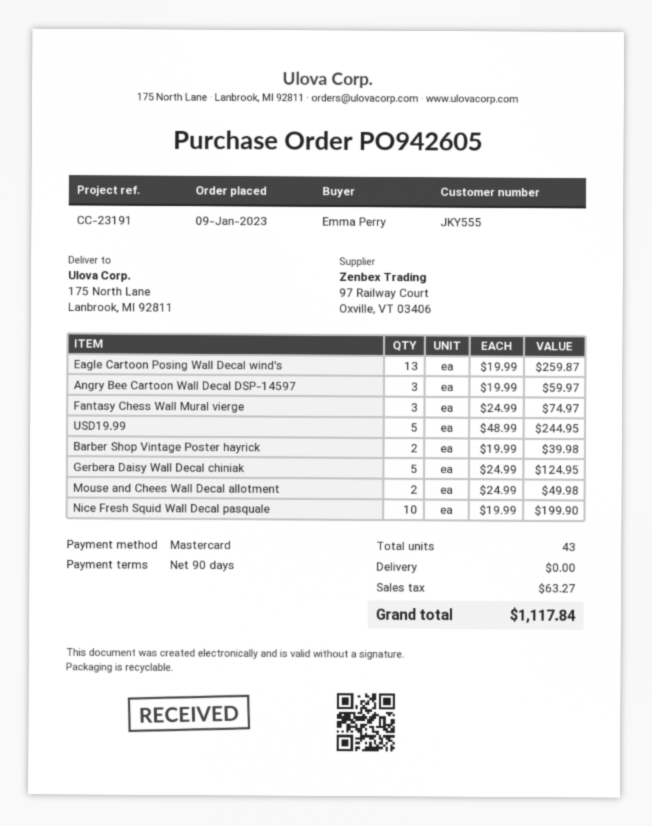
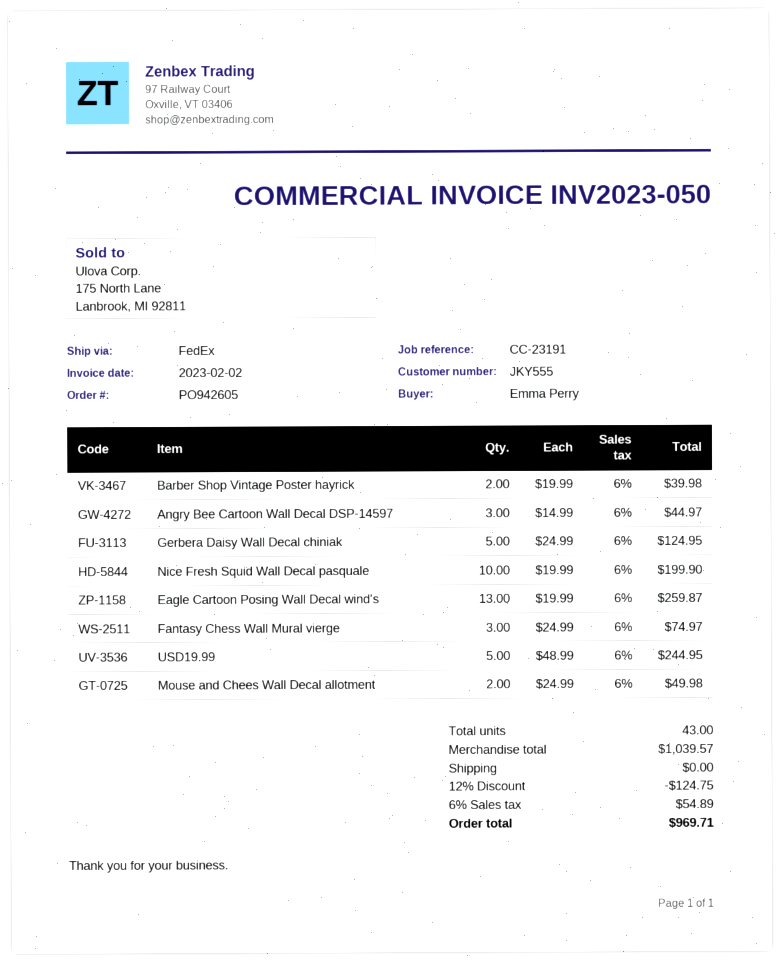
Angry Bee Cartoon Wall Decal DSP-14597: 3 x 19.99 = 59.97 -> 3 x 14.99 = 44.97
discount: none -> 12% = 124.75
tax: 63.27 -> 54.89
total: 1117.84 -> 969.71

